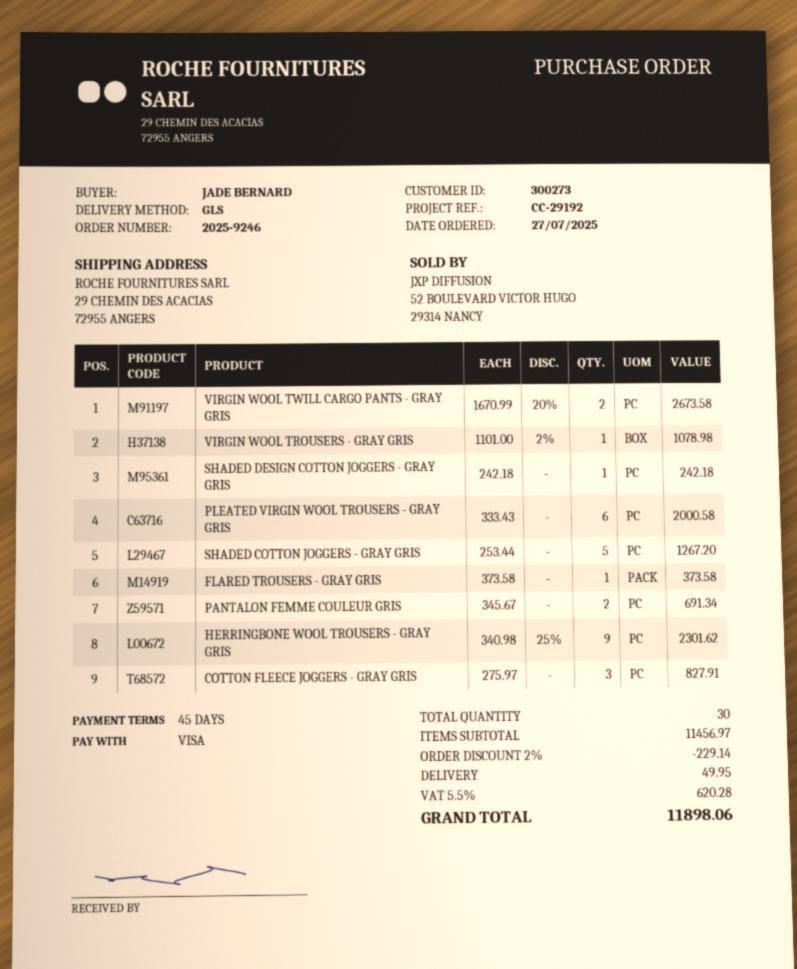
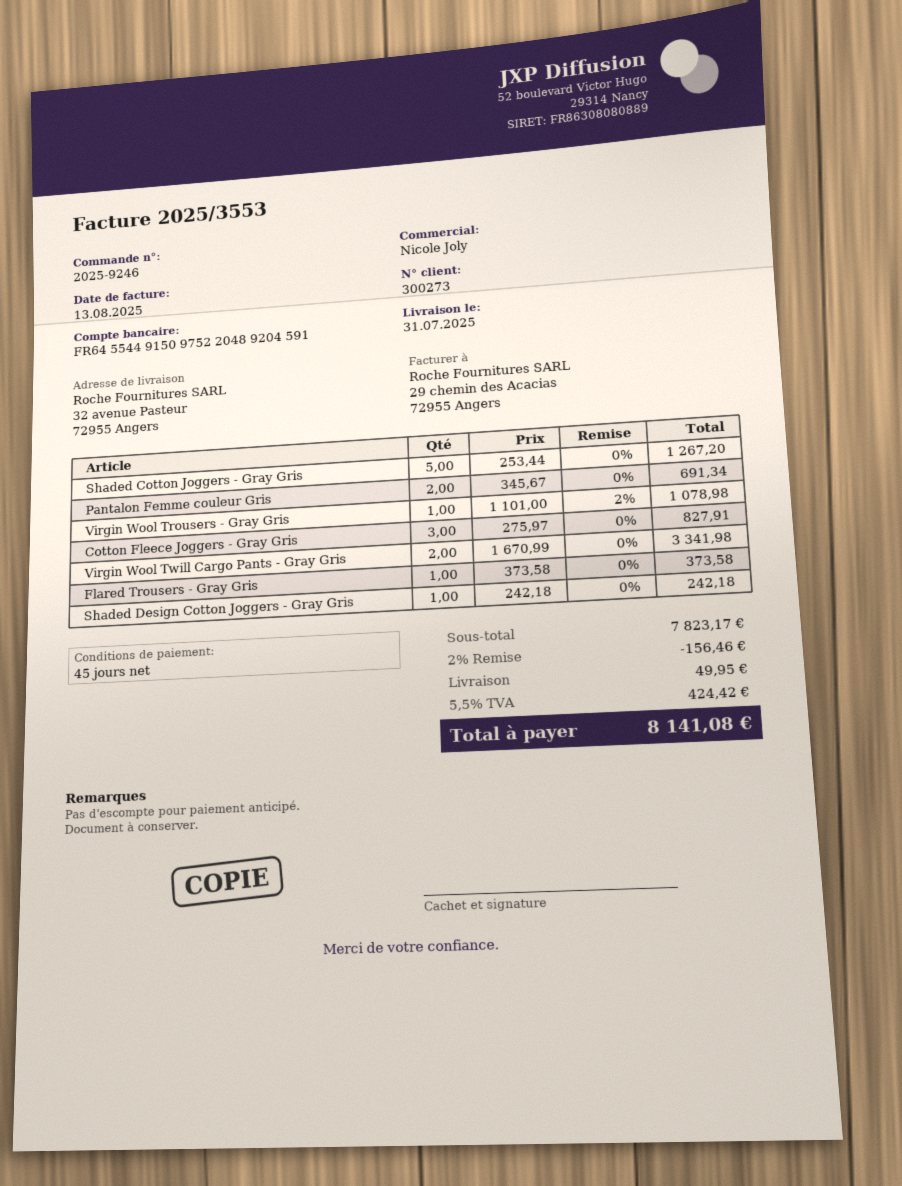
ship to: 29 CHEMIN DES ACACIAS, 72955 ANGERS -> 32 avenue Pasteur, 72955 Angers
VIRGIN WOOL TWILL CARGO PANTS - GRAY GRIS: 2 x 1670.99 - 20% = 2673.58 -> 2 x 1670.99 = 3341.98
PLEATED VIRGIN WOOL TROUSERS - GRAY GRIS: 6 x 333.43 = 2000.58 -> none
HERRINGBONE WOOL TROUSERS - GRAY GRIS: 9 x 340.98 - 25% = 2301.62 -> none
subtotal: 11456.97 -> 7823.17
discount: 2% = 229.14 -> 2% = 156.46
tax: 5.5% = 620.28 -> 5.5% = 424.42
total: 11898.06 -> 8141.08

